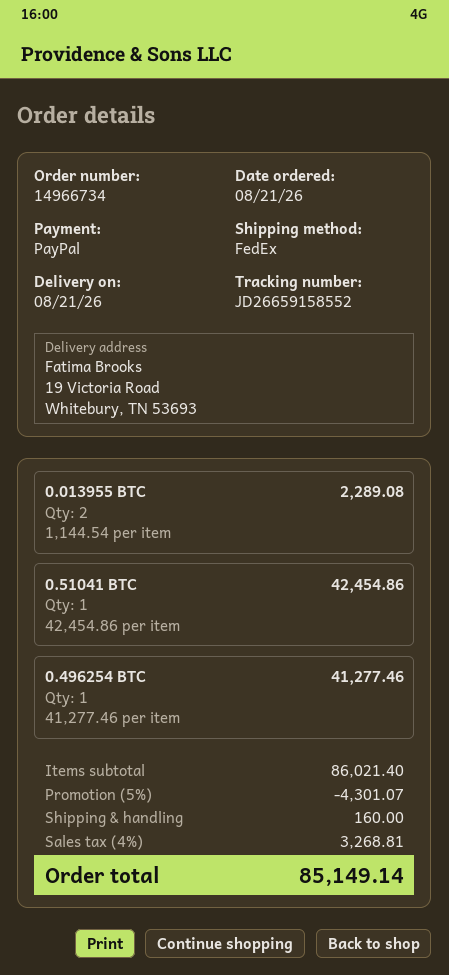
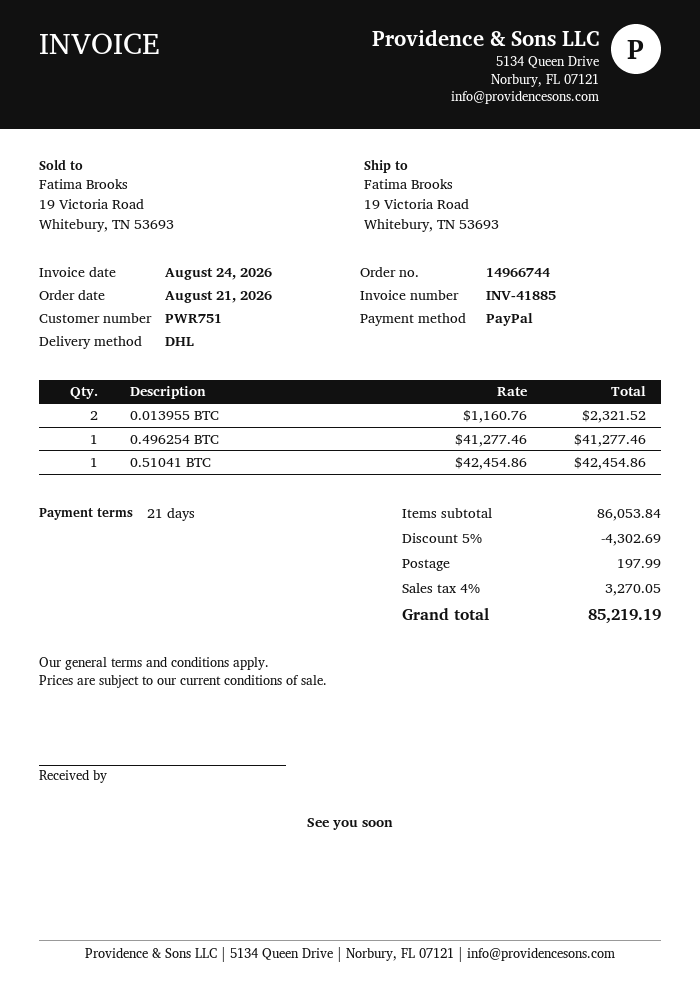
order number: 14966734 -> 14966744
shipping method: FedEx -> DHL
0.013955 BTC: 2 x 1144.54 = 2289.08 -> 2 x 1160.76 = 2321.52
subtotal: 86021.40 -> 86053.84
discount: 5% = 4301.07 -> 5% = 4302.69
shipping: 160.00 -> 197.99
tax: 4% = 3268.81 -> 4% = 3270.05
total: 85149.14 -> 85219.19

